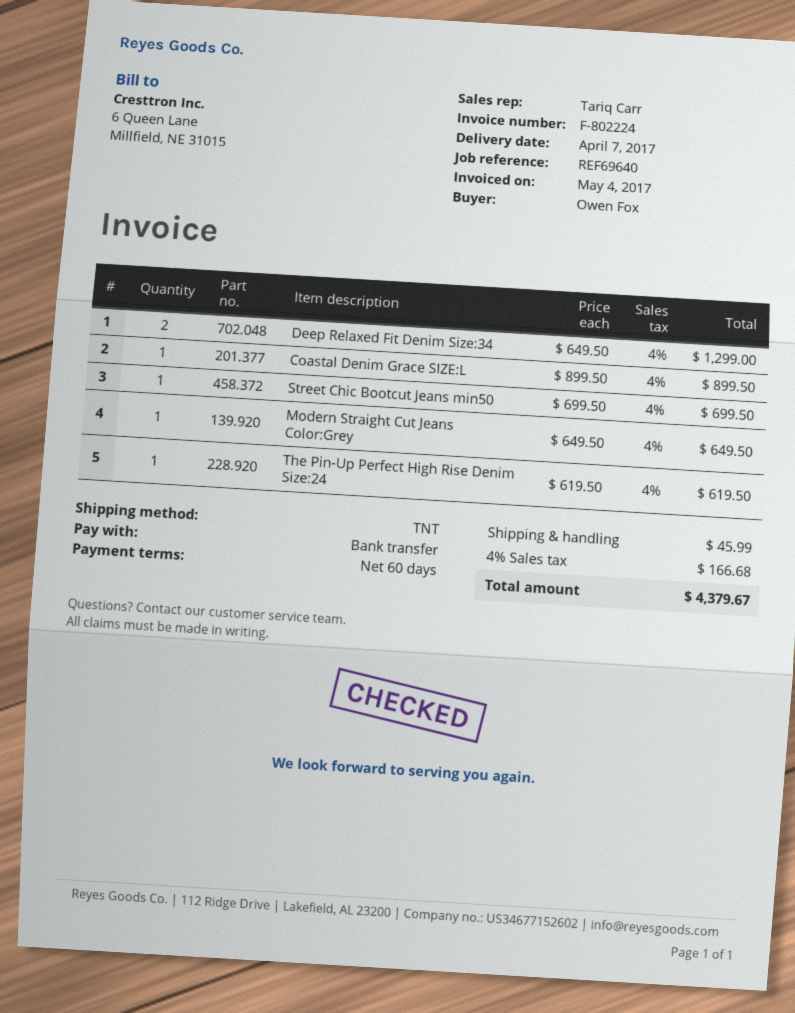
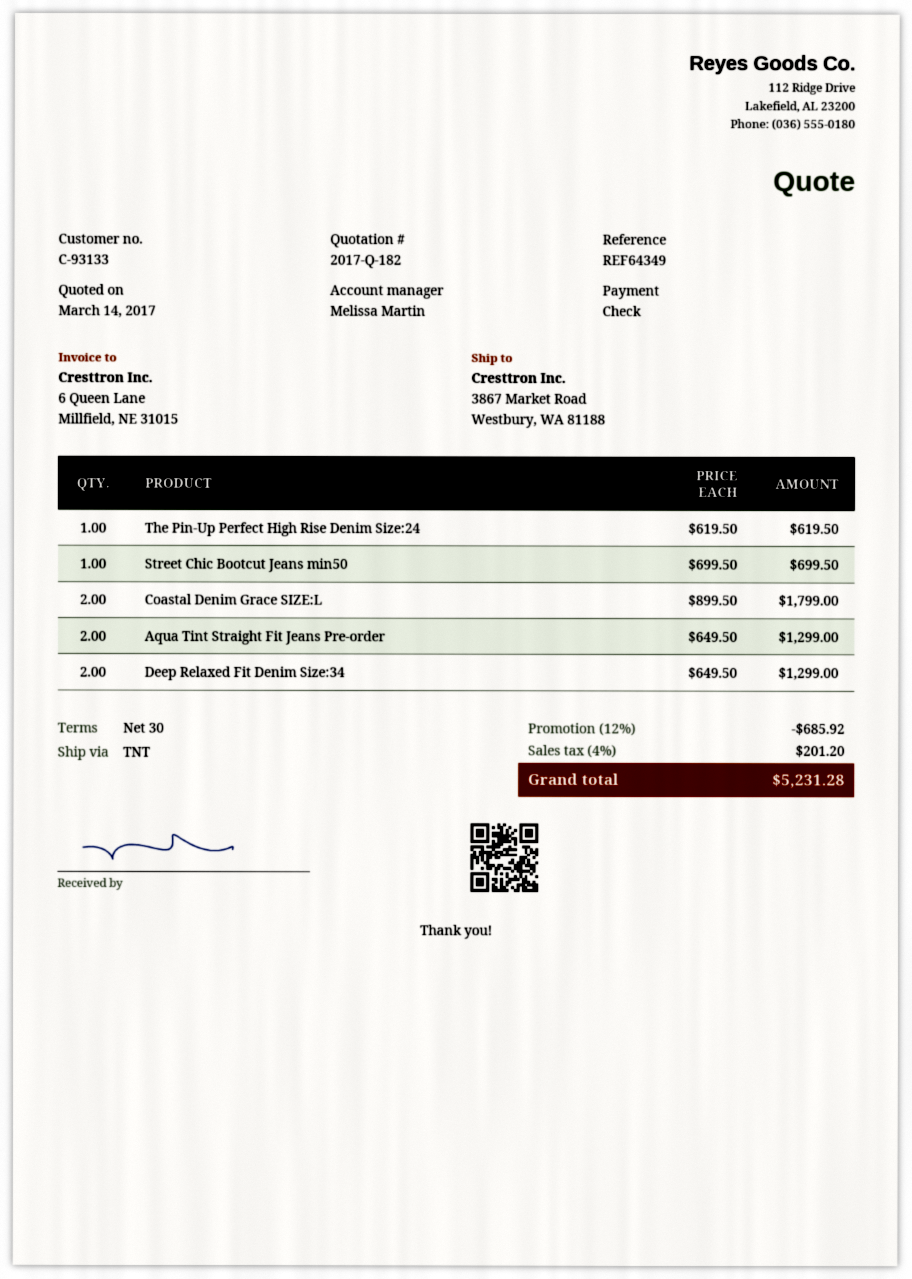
payment terms: 60 days -> 30 days
reference: REF69640 -> REF64349
sales rep: Tariq Carr -> Melissa Martin
payment method: bank transfer -> cheque
Coastal Denim Grace SIZE:L: 1 x 899.50 = 899.50 -> 2 x 899.50 = 1799.00
Modern Straight Cut Jeans Color:Grey: 1 x 649.50 = 649.50 -> none
Aqua Tint Straight Fit Jeans Pre-order: none -> 2 x 649.50 = 1299.00
discount: none -> 12% = 685.92
shipping: 45.99 -> none
tax: 4% = 166.68 -> 4% = 201.20
total: 4379.67 -> 5231.28

